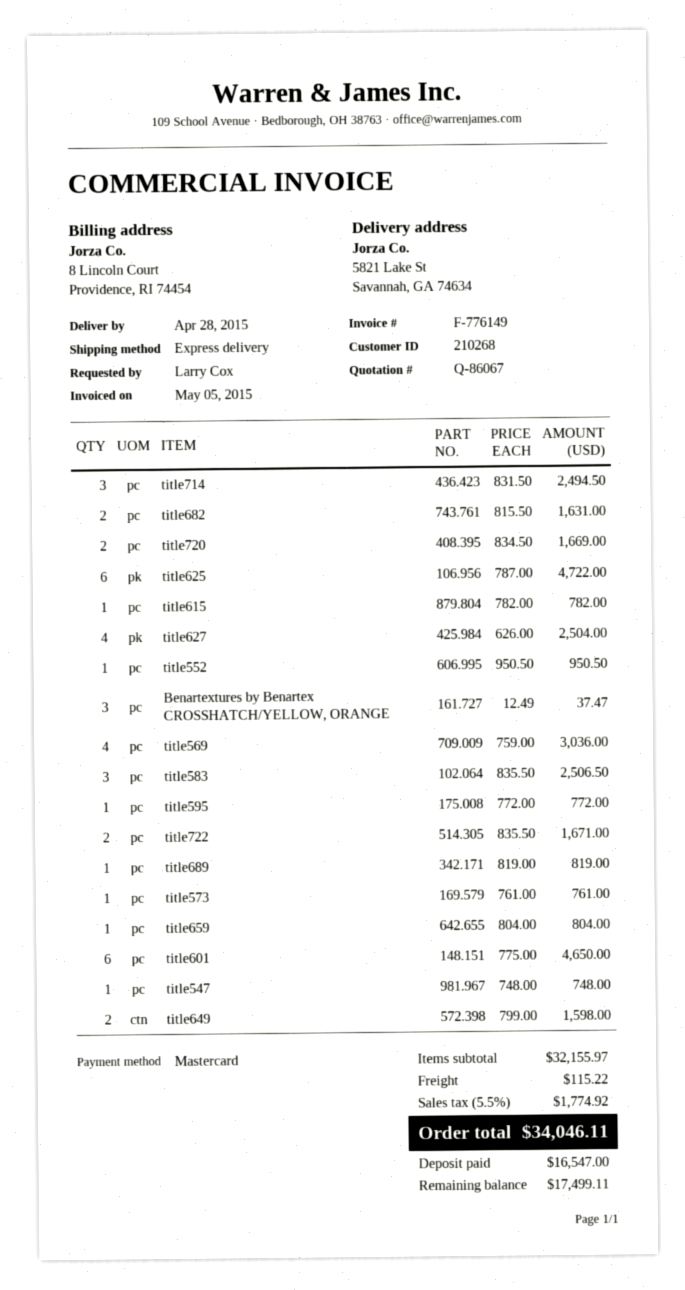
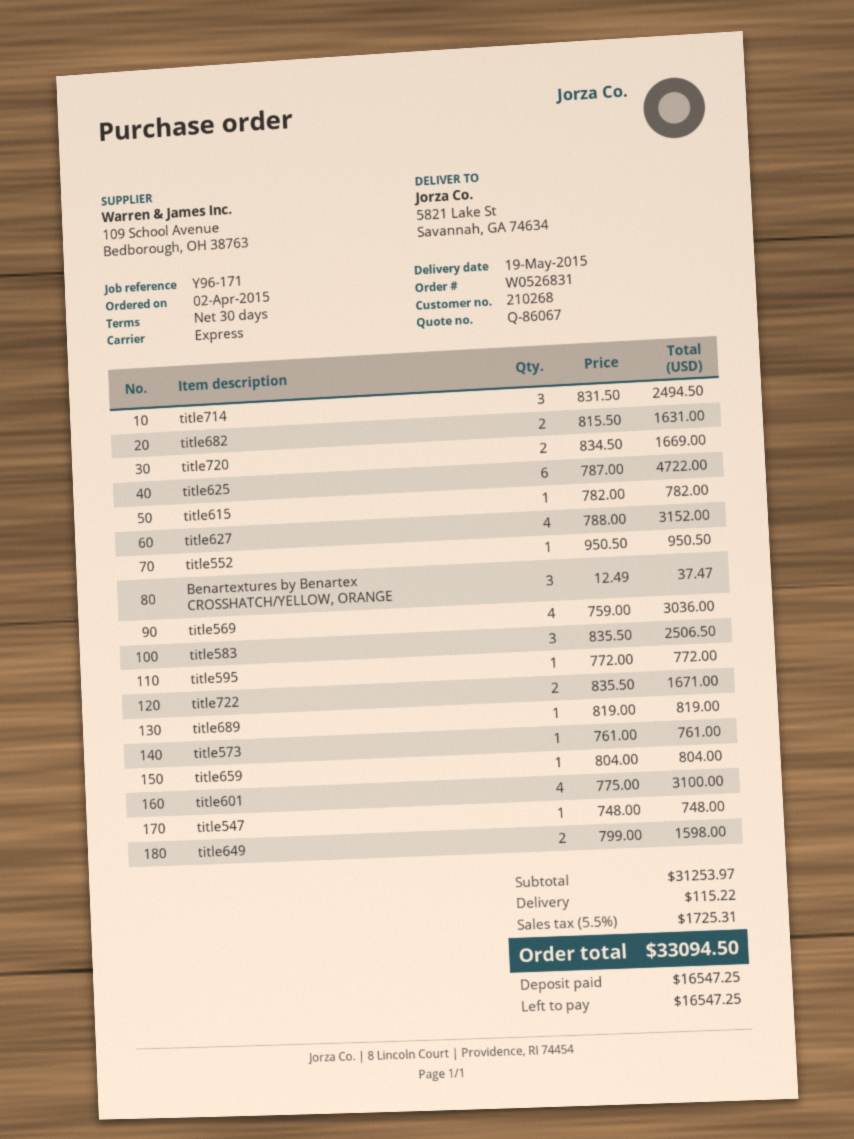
delivery date: 2015-04-28 -> 2015-05-19
title627: 4 x 626.00 = 2504.00 -> 4 x 788.00 = 3152.00
title601: 6 x 775.00 = 4650.00 -> 4 x 775.00 = 3100.00
subtotal: 32155.97 -> 31253.97
tax: 5.5% = 1774.92 -> 5.5% = 1725.31
total: 34046.11 -> 33094.50
deposit: 16547.00 -> 16547.25
balance: 17499.11 -> 16547.25

